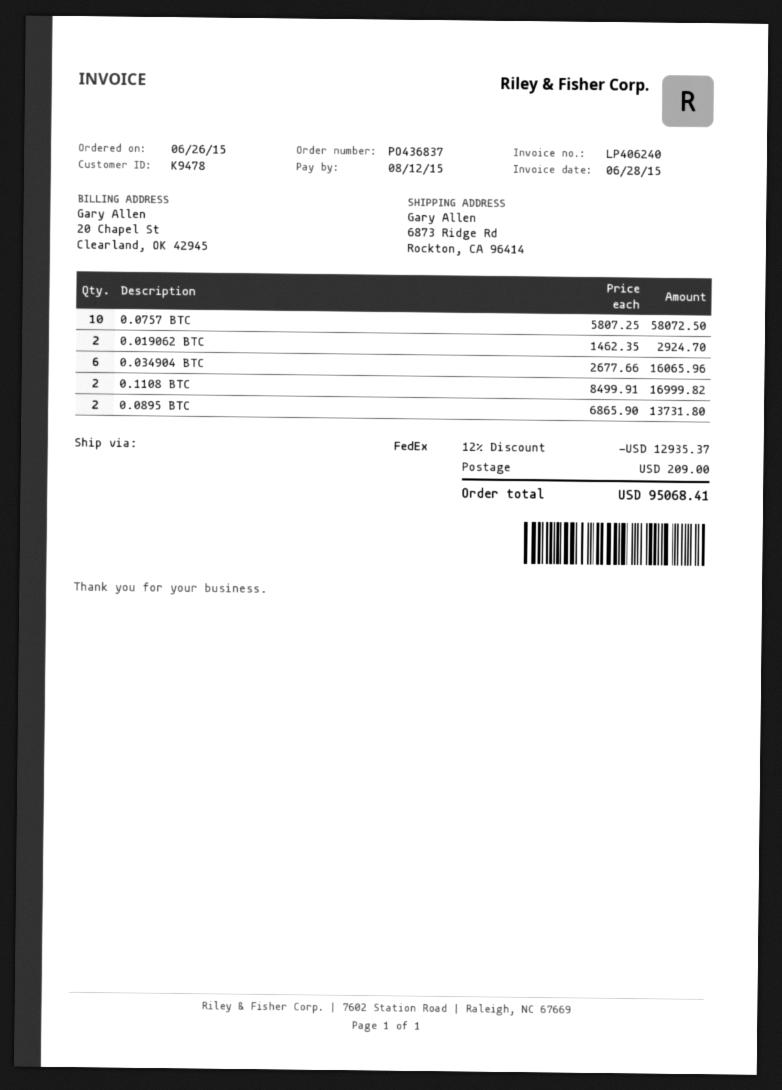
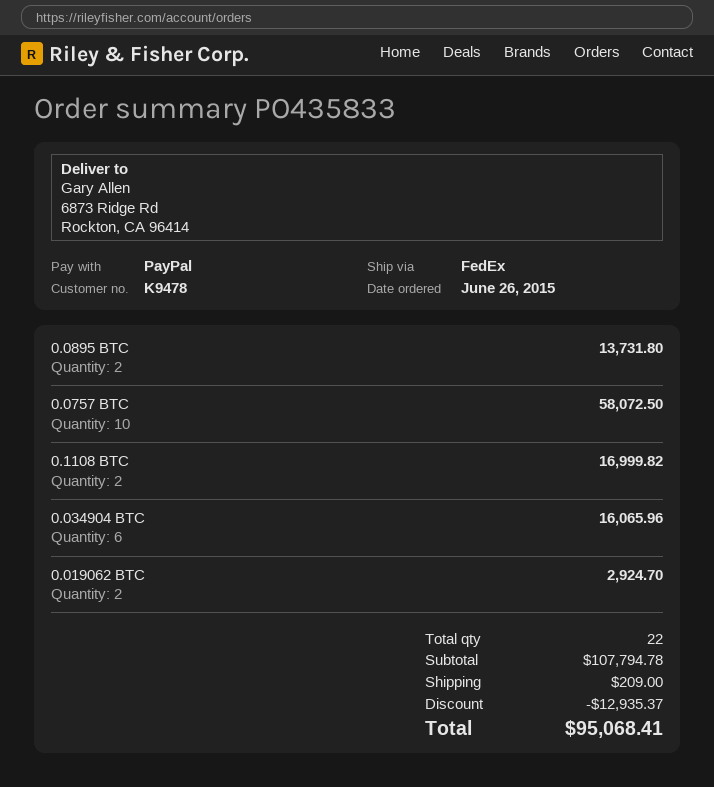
order number: PO436837 -> PO435833

